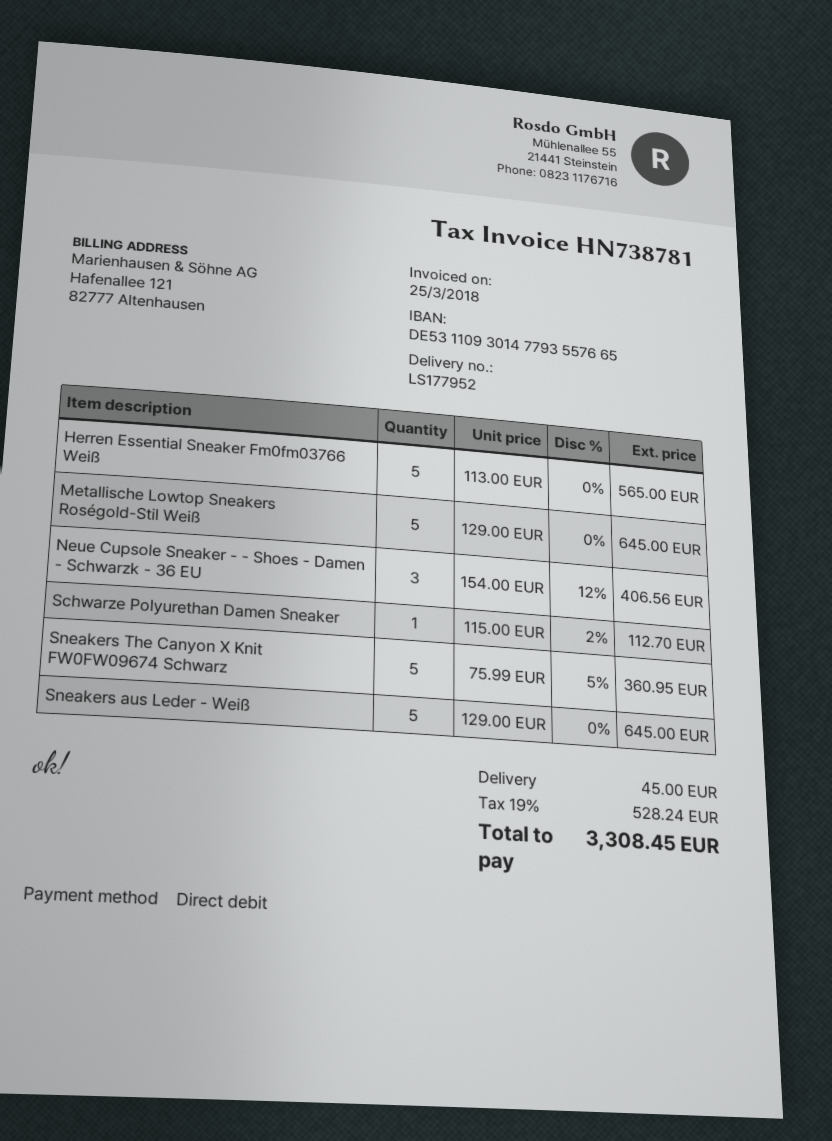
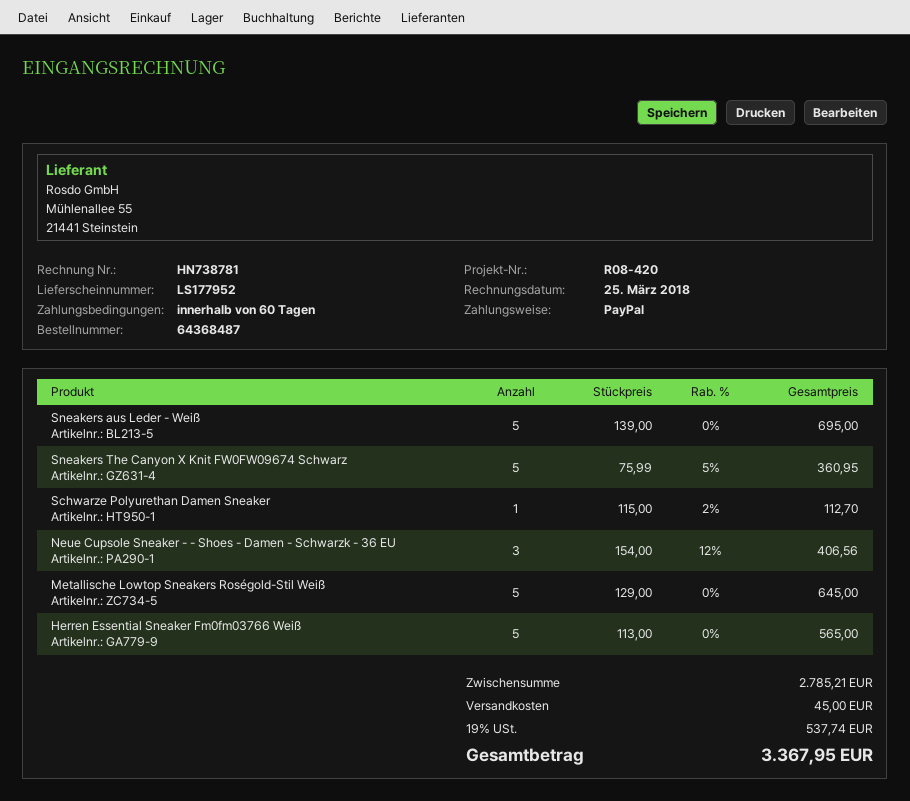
payment method: direct debit -> PayPal
Sneakers aus Leder - Weiß: 5 x 129.00 = 645.00 -> 5 x 139.00 = 695.00
tax: 19% = 528.24 -> 19% = 537.74
total: 3308.45 -> 3367.95

